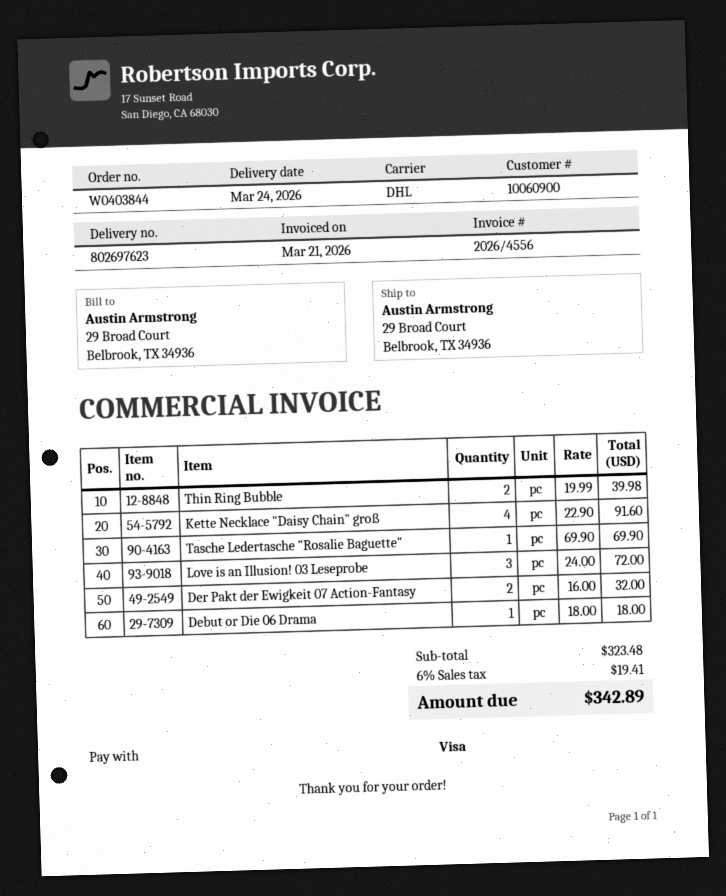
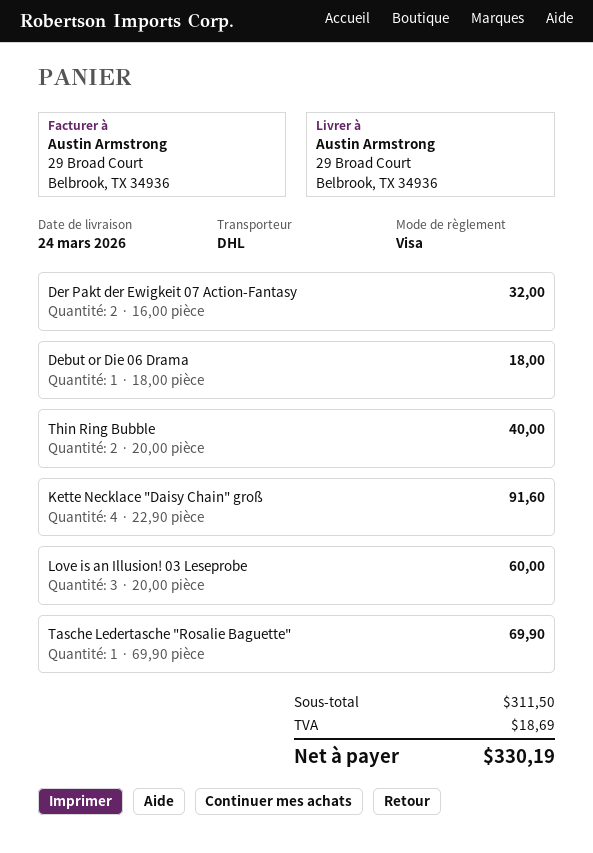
Thin Ring Bubble: 2 x 19.99 = 39.98 -> 2 x 20.00 = 40.00
Love is an Illusion! 03 Leseprobe: 3 x 24.00 = 72.00 -> 3 x 20.00 = 60.00
subtotal: 323.48 -> 311.50
tax: 19.41 -> 18.69
total: 342.89 -> 330.19

